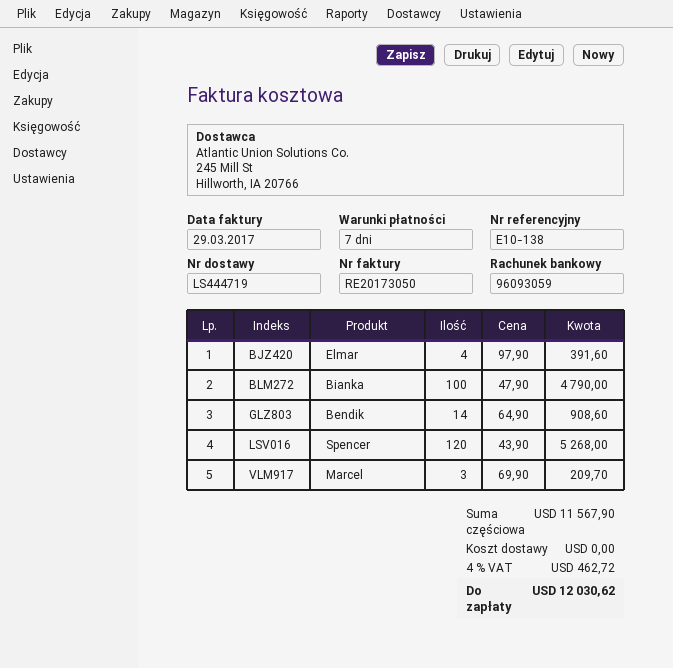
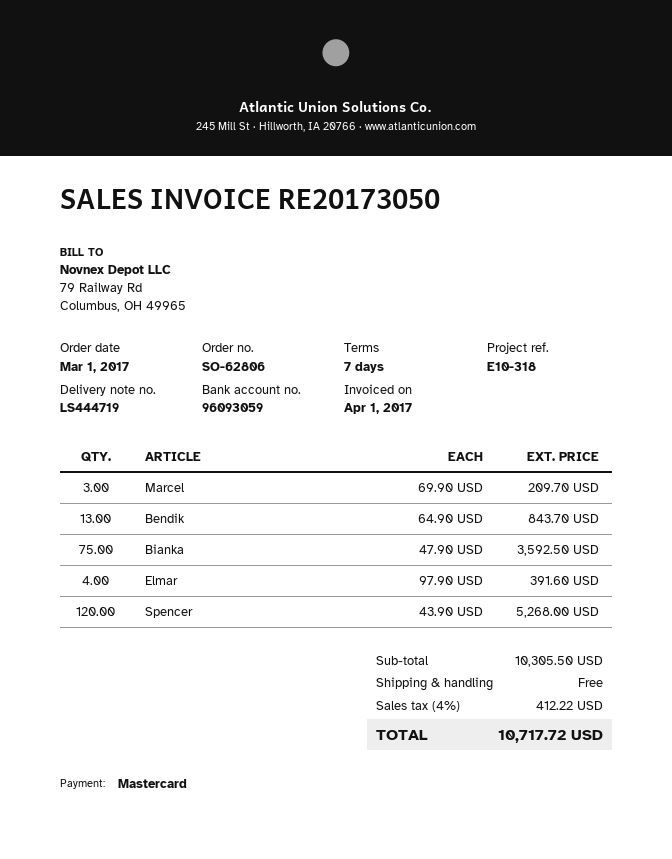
invoice date: 2017-03-29 -> 2017-04-01
reference: E10-138 -> E10-318
Bianka: 100 x 47.90 = 4790.00 -> 75 x 47.90 = 3592.50
Bendik: 14 x 64.90 = 908.60 -> 13 x 64.90 = 843.70
subtotal: 11567.90 -> 10305.50
tax: 4% = 462.72 -> 4% = 412.22
total: 12030.62 -> 10717.72

